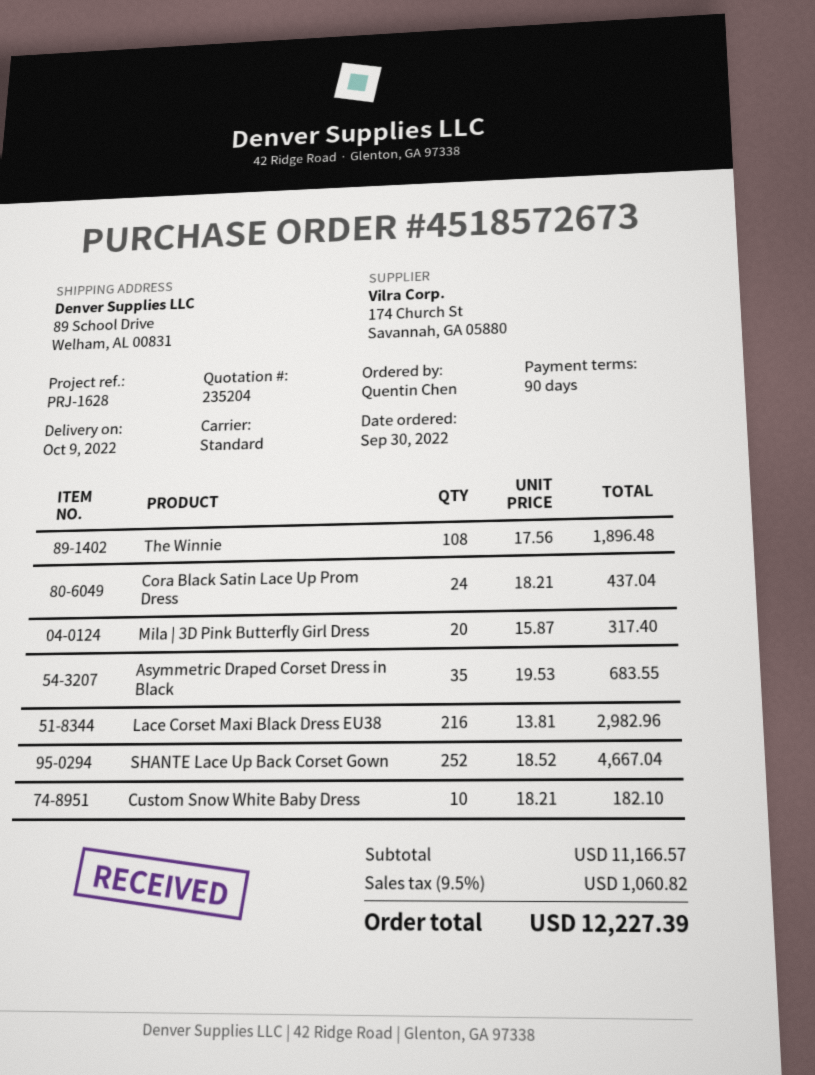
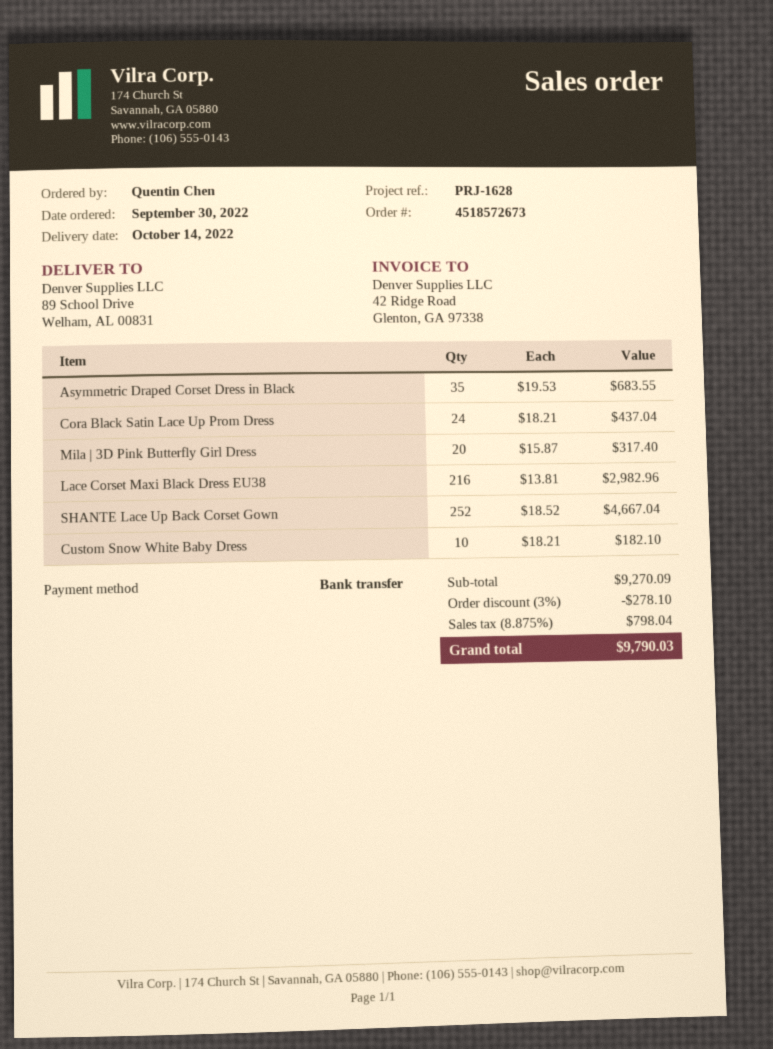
delivery date: 2022-10-09 -> 2022-10-14
The Winnie: 108 x 17.56 = 1896.48 -> none
subtotal: 11166.57 -> 9270.09
discount: none -> 3% = 278.10
tax: 9.5% = 1060.82 -> 8.875% = 798.04
total: 12227.39 -> 9790.03

